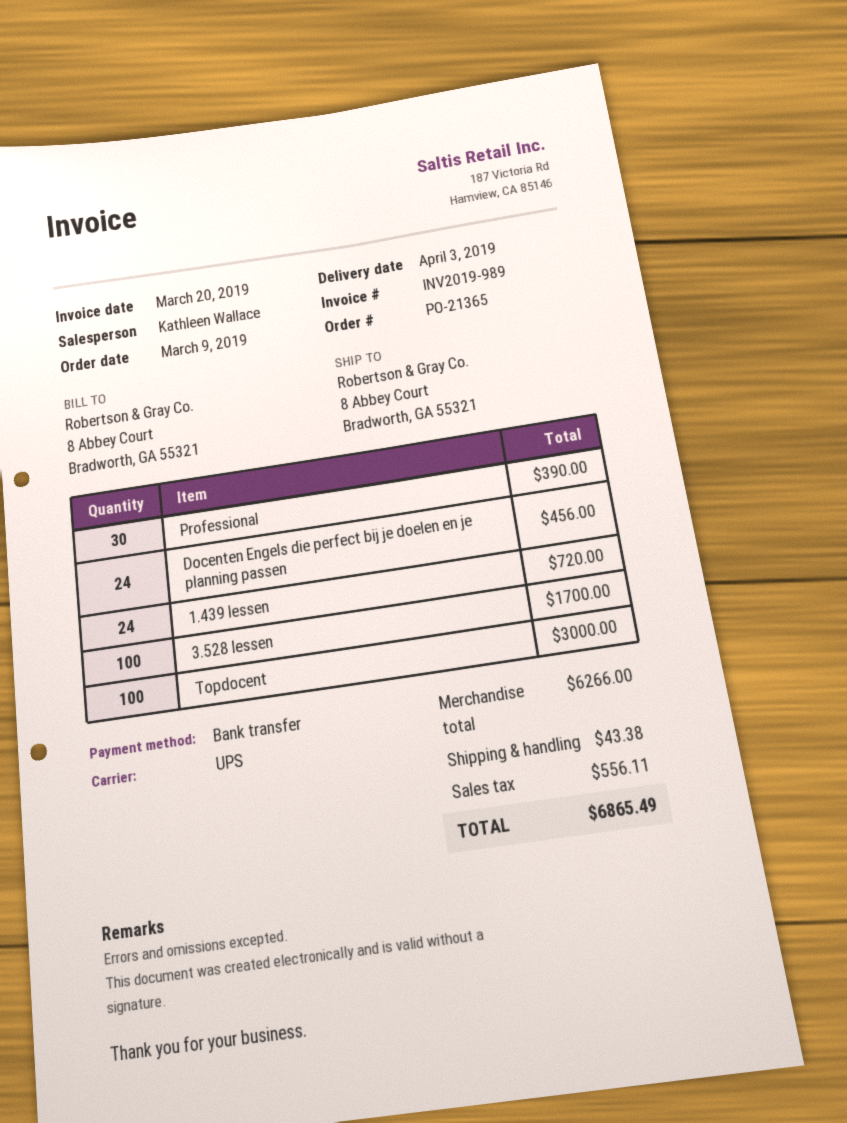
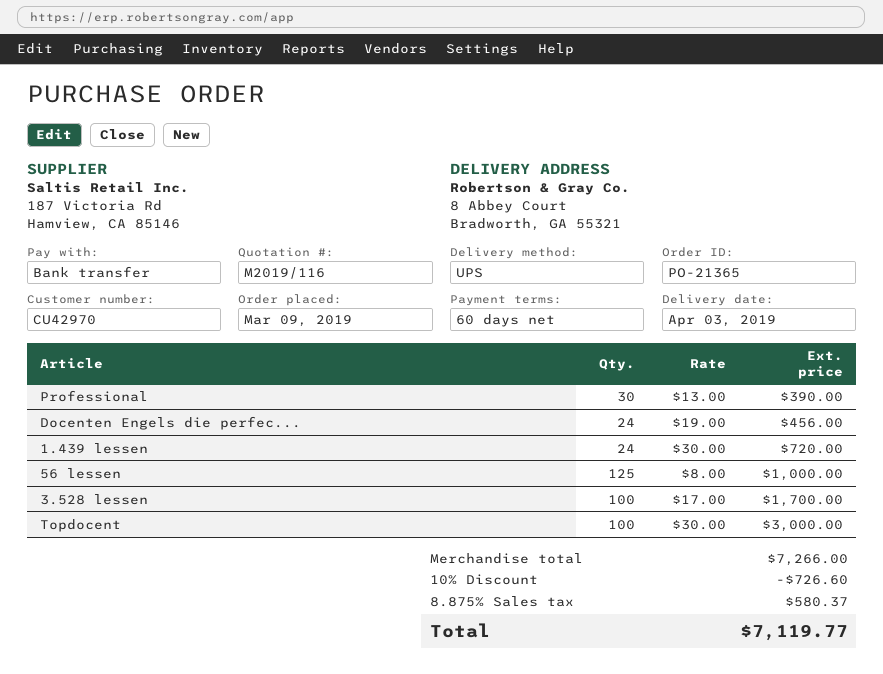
56 lessen: none -> 125 for 1000.00
subtotal: 6266.00 -> 7266.00
discount: none -> 10% = 726.60
shipping: 43.38 -> none
tax: 556.11 -> 580.37
total: 6865.49 -> 7119.77

